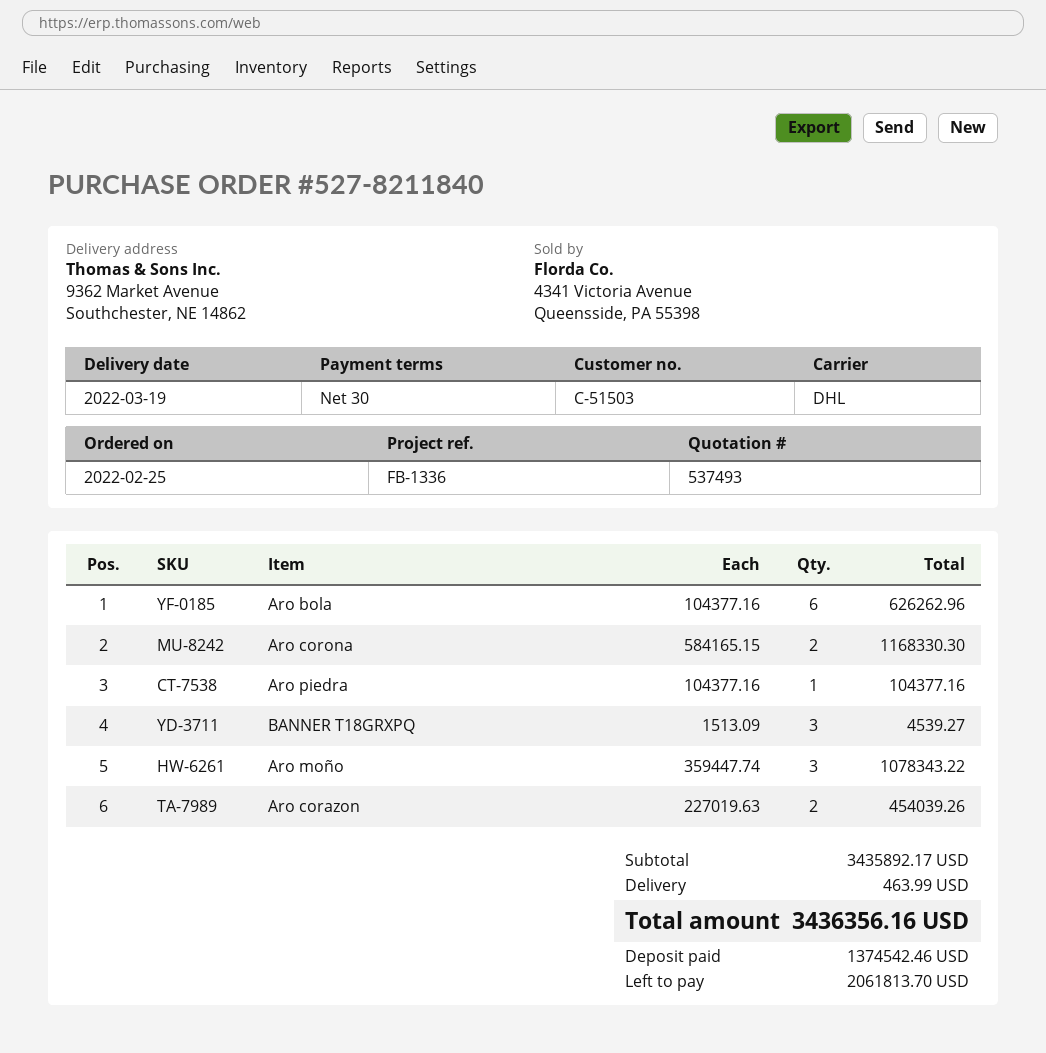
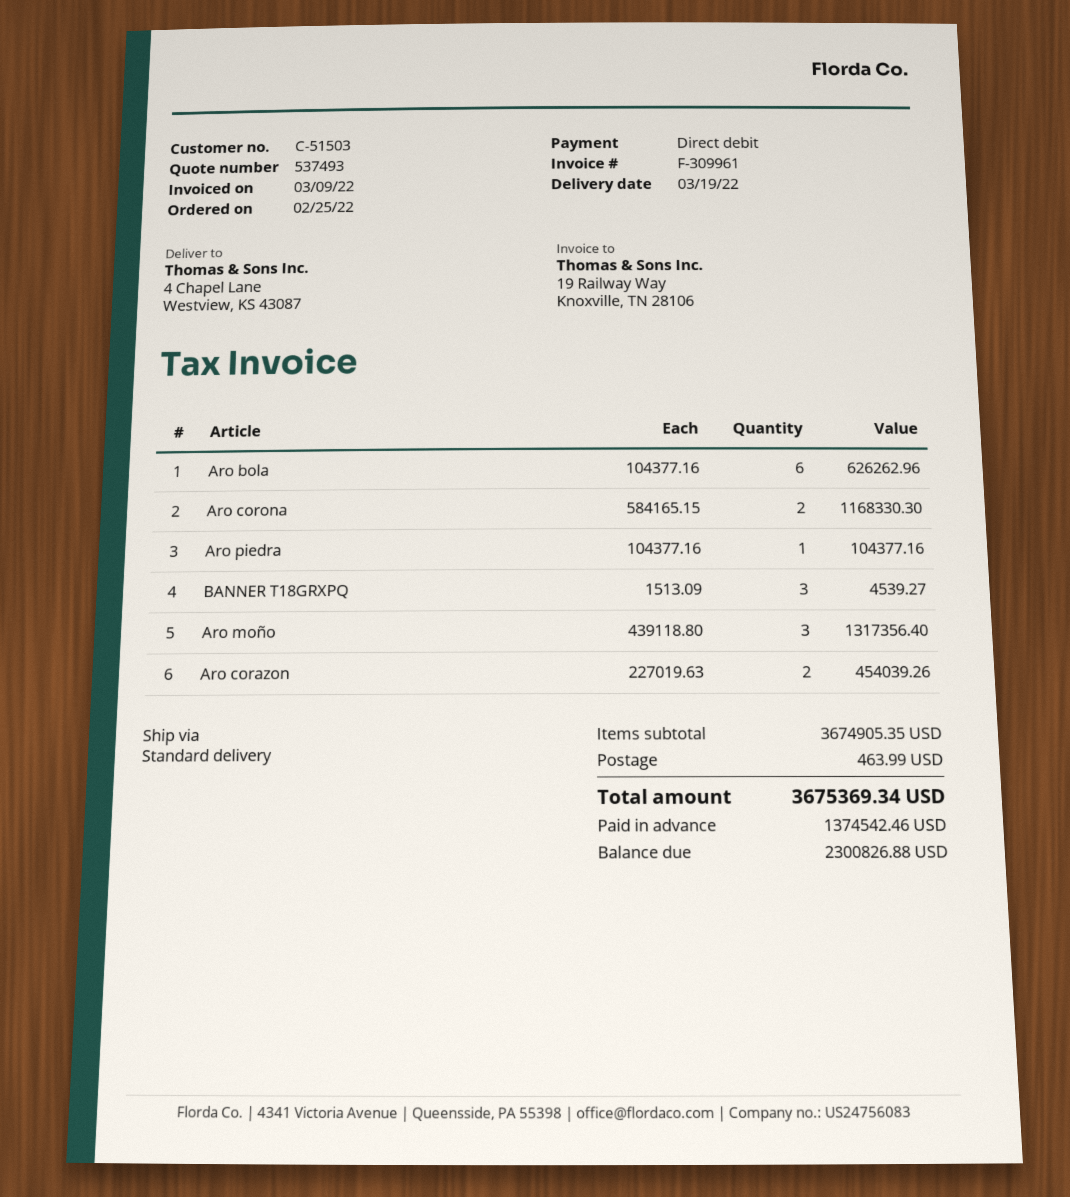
shipping method: DHL -> standard
ship to: 9362 Market Avenue, Southchester, NE 14862 -> 4 Chapel Lane, Westview, KS 43087
Aro moño: 3 x 359447.74 = 1078343.22 -> 3 x 439118.80 = 1317356.40
subtotal: 3435892.17 -> 3674905.35
total: 3436356.16 -> 3675369.34
balance: 2061813.70 -> 2300826.88

